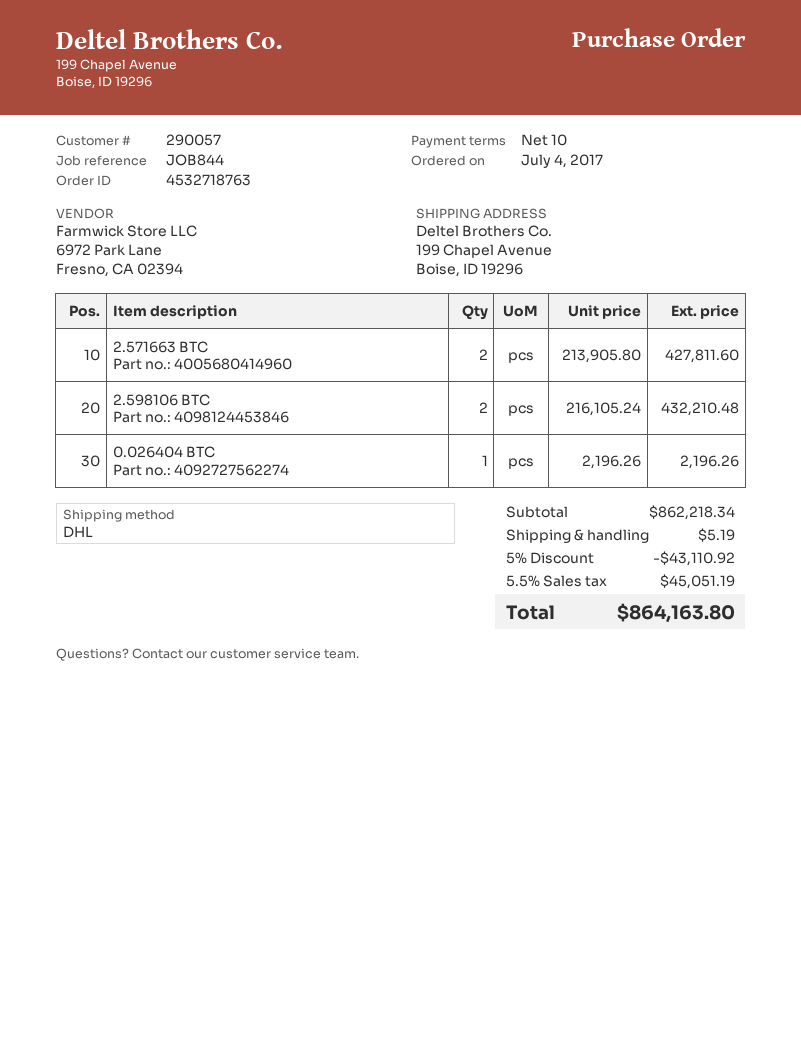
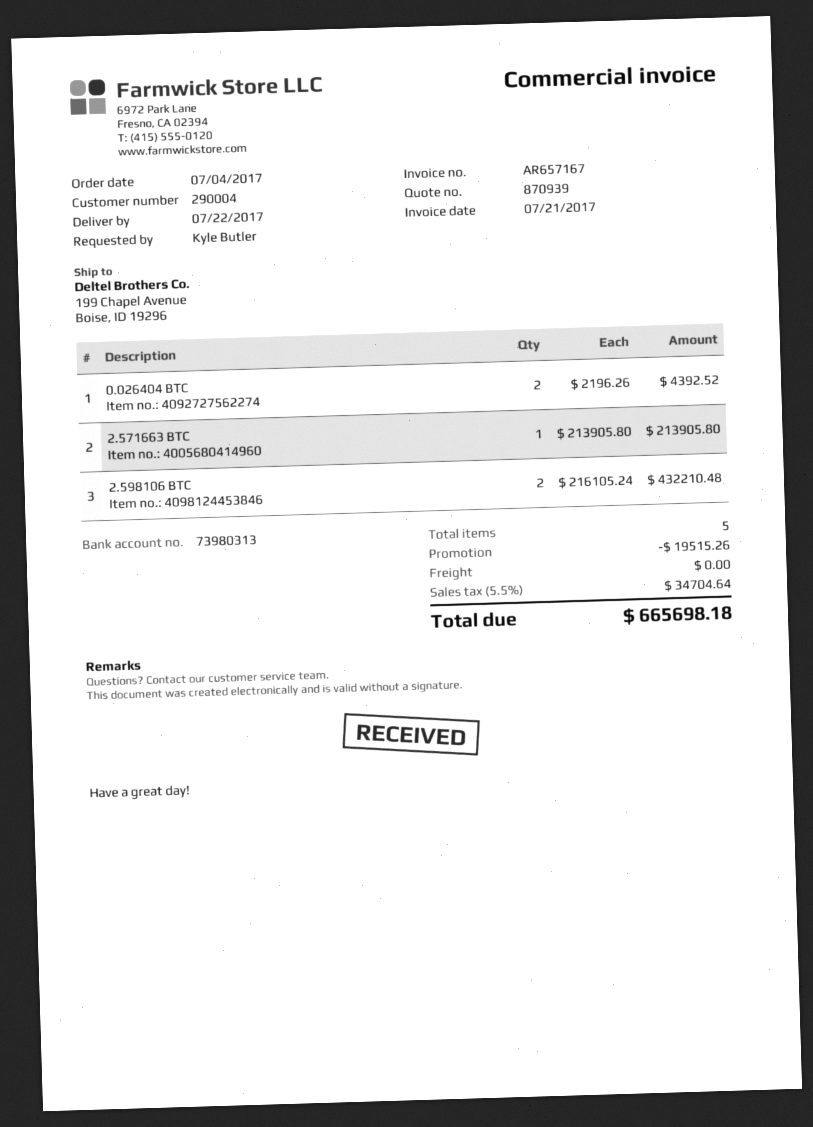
customer number: 290057 -> 290004
2.571663 BTC: 2 x 213905.80 = 427811.60 -> 1 x 213905.80 = 213905.80
0.026404 BTC: 1 x 2196.26 = 2196.26 -> 2 x 2196.26 = 4392.52
discount: 43110.92 -> 19515.26
shipping: 5.19 -> 0.00
tax: 5.5% = 45051.19 -> 5.5% = 34704.64
total: 864163.80 -> 665698.18

